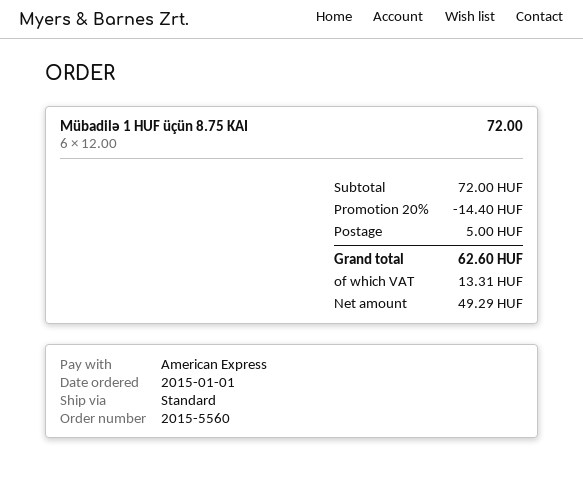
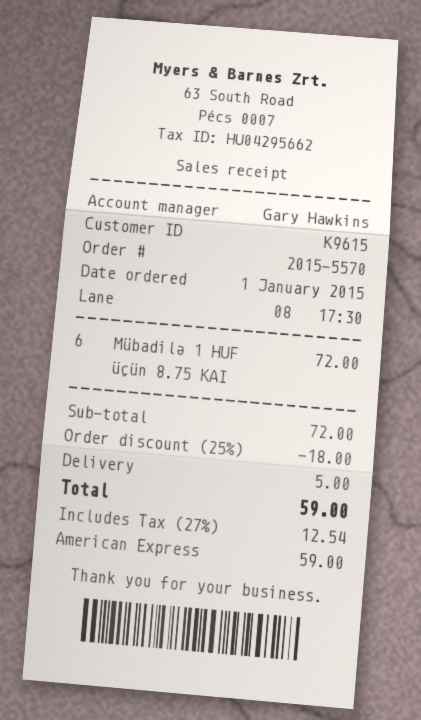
order number: 2015-5560 -> 2015-5570
discount: 20% = 14.40 -> 25% = 18.00
tax: 13.31 -> 12.54
total: 62.60 -> 59.00

